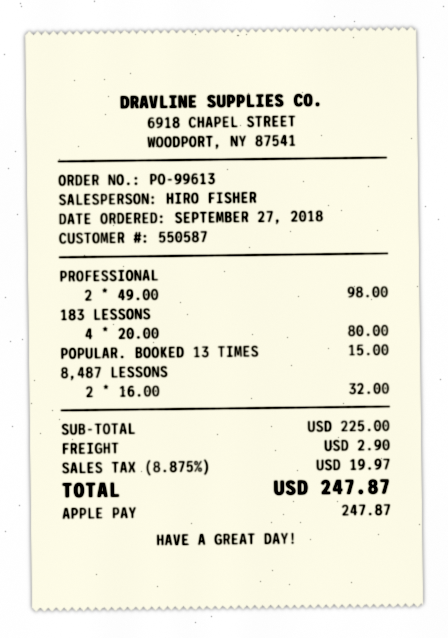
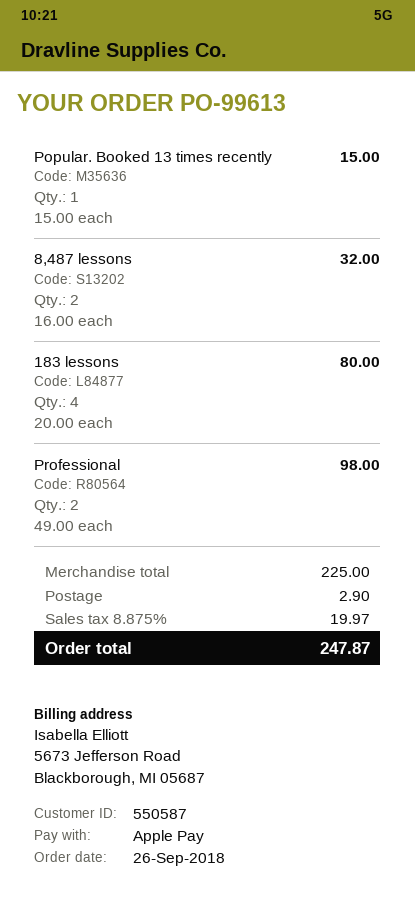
order date: 2018-09-27 -> 2018-09-26

